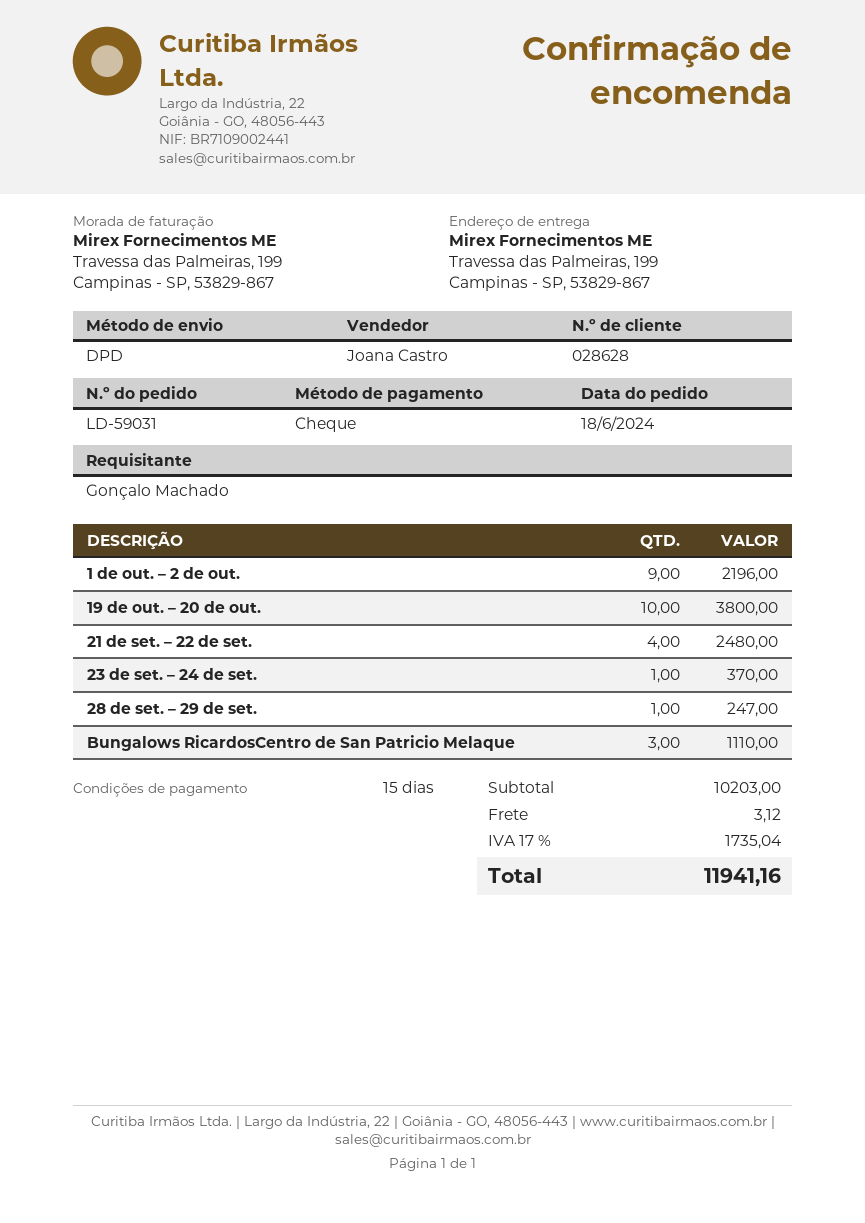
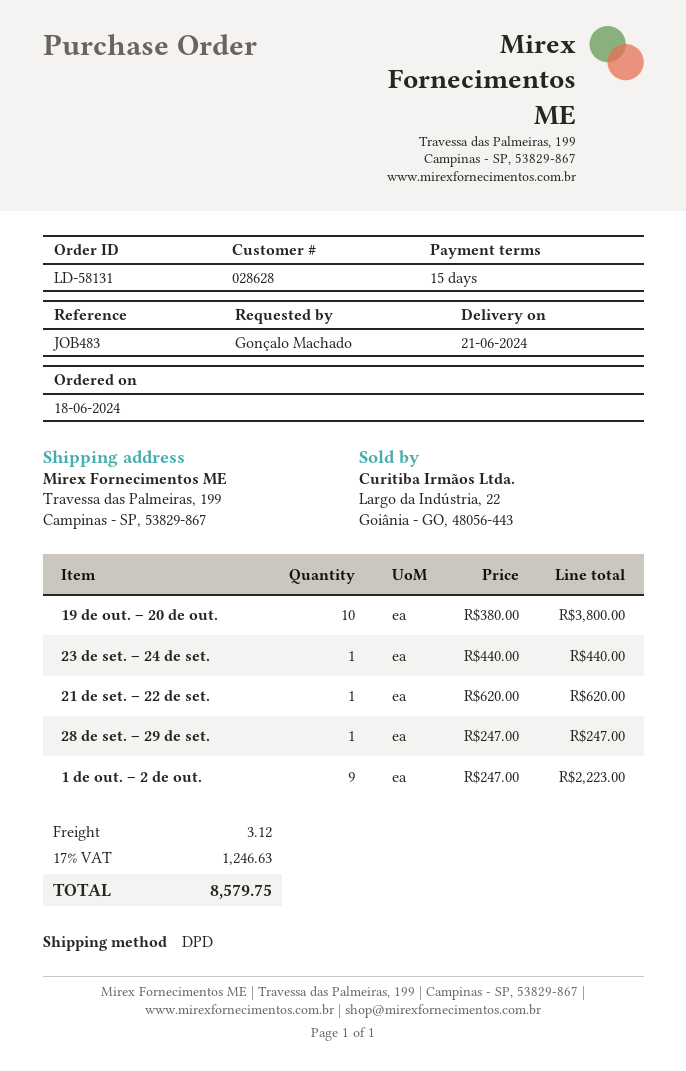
order number: LD-59031 -> LD-58131
1 de out. – 2 de out.: 9 for 2196.00 -> 9 for 2223.00
21 de set. – 22 de set.: 4 for 2480.00 -> 1 for 620.00
23 de set. – 24 de set.: 1 for 370.00 -> 1 for 440.00
Bungalows RicardosCentro de San Patricio Melaque: 3 for 1110.00 -> none
tax: 17% = 1735.04 -> 17% = 1246.63
total: 11941.16 -> 8579.75

